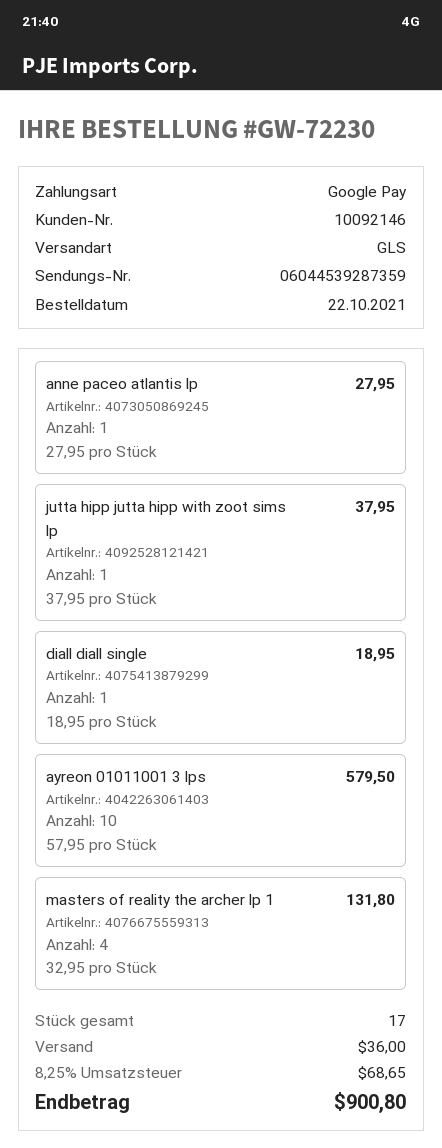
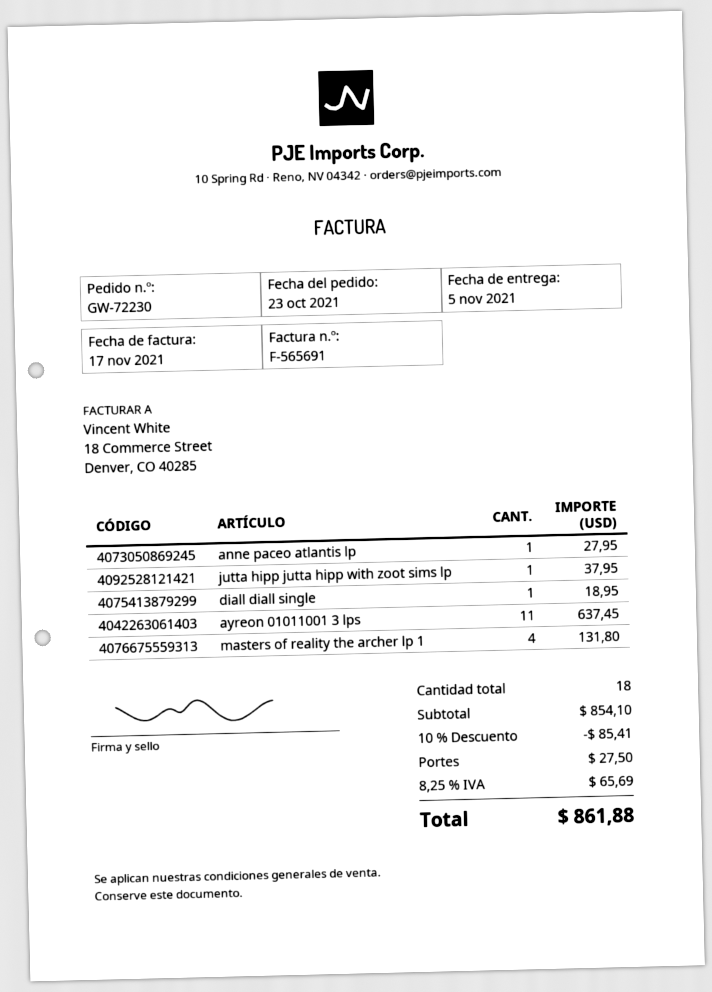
order date: 2021-10-22 -> 2021-10-23
ayreon 01011001 3 lps: 10 for 579.50 -> 11 for 637.45
total quantity: 17 -> 18
discount: none -> 10% = 85.41
shipping: 36.00 -> 27.50
tax: 8.25% = 68.65 -> 8.25% = 65.69
total: 900.80 -> 861.88

